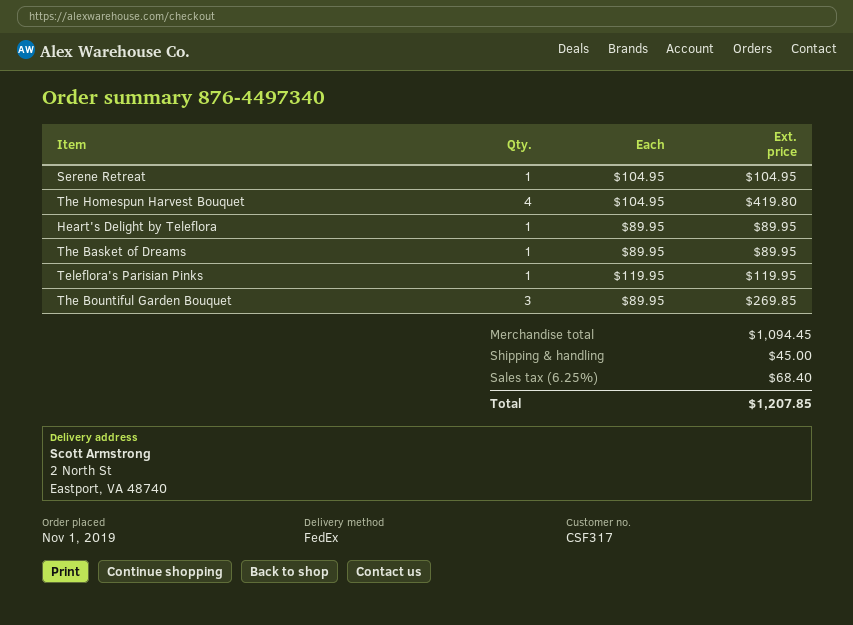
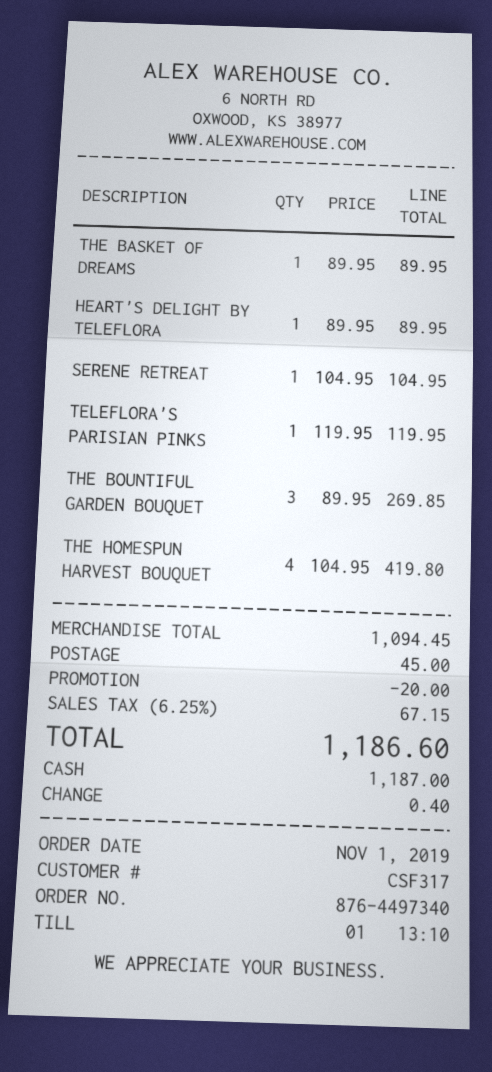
discount: none -> 20.00
tax: 6.25% = 68.40 -> 6.25% = 67.15
total: 1207.85 -> 1186.60

